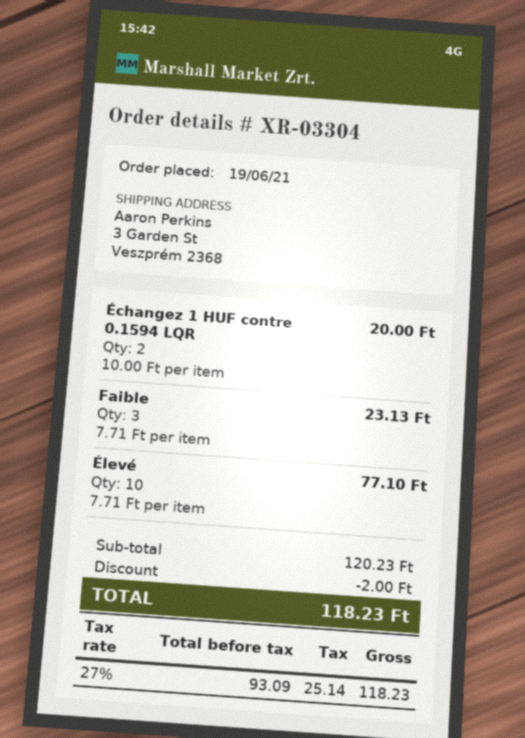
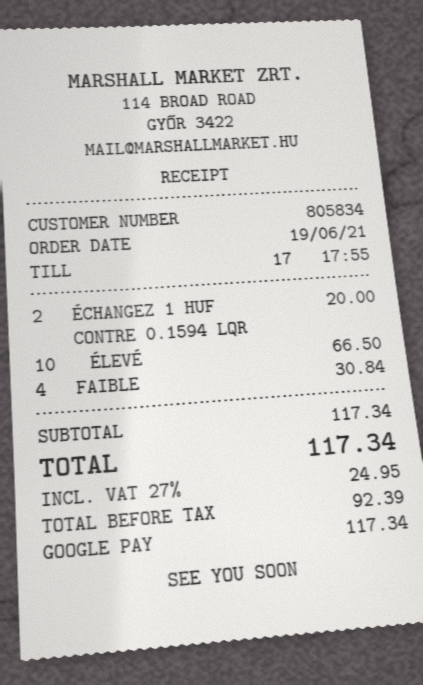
Faible: 3 for 23.13 -> 4 for 30.84
Élevé: 10 for 77.10 -> 10 for 66.50
subtotal: 120.23 -> 117.34
discount: 2.00 -> none
net: 93.09 -> 92.39
tax: 27% = 25.14 -> 27% = 24.95
total: 118.23 -> 117.34

